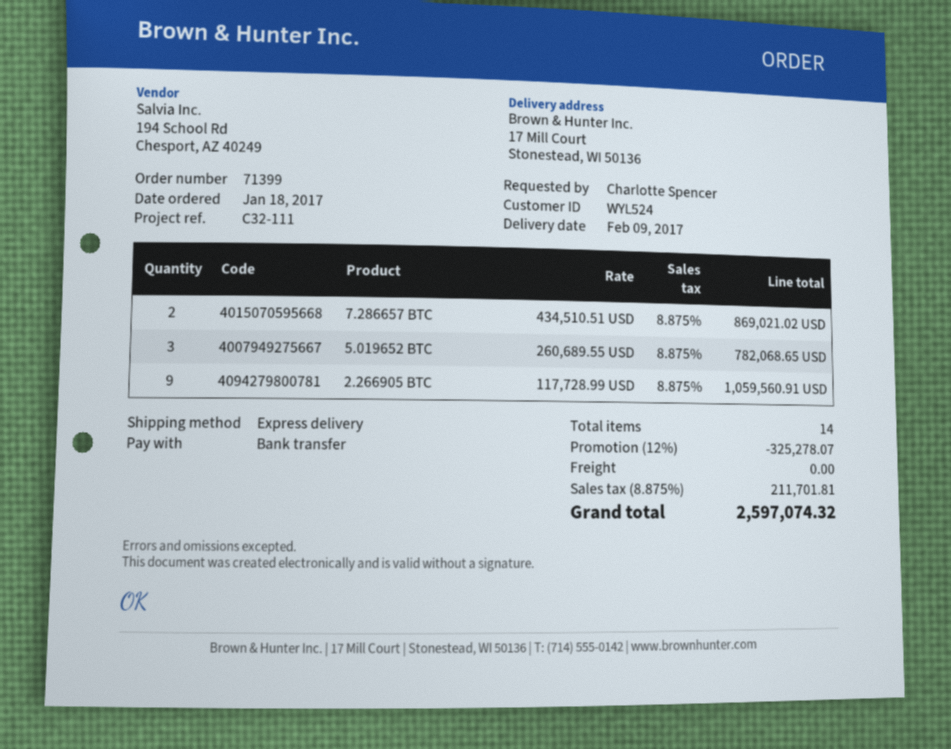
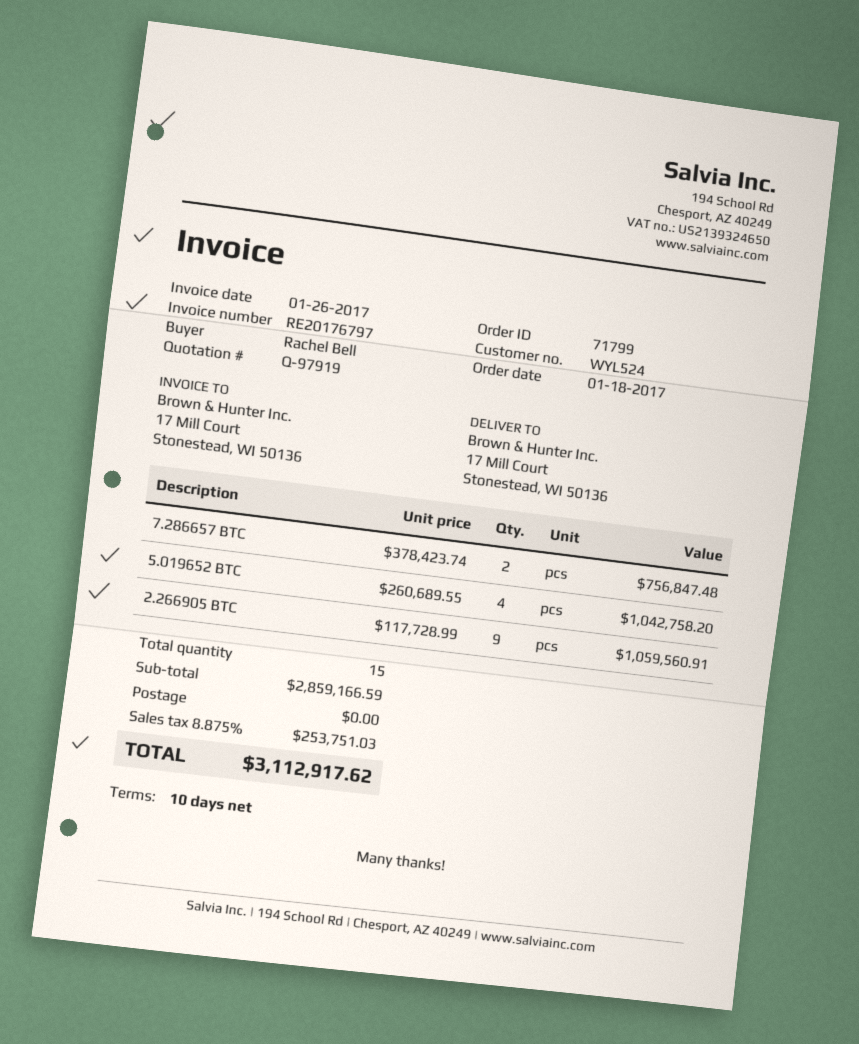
order number: 71399 -> 71799
ordered by: Charlotte Spencer -> Rachel Bell
7.286657 BTC: 2 x 434510.51 = 869021.02 -> 2 x 378423.74 = 756847.48
5.019652 BTC: 3 x 260689.55 = 782068.65 -> 4 x 260689.55 = 1042758.20
total quantity: 14 -> 15
discount: 12% = 325278.07 -> none
tax: 8.875% = 211701.81 -> 8.875% = 253751.03
total: 2597074.32 -> 3112917.62

